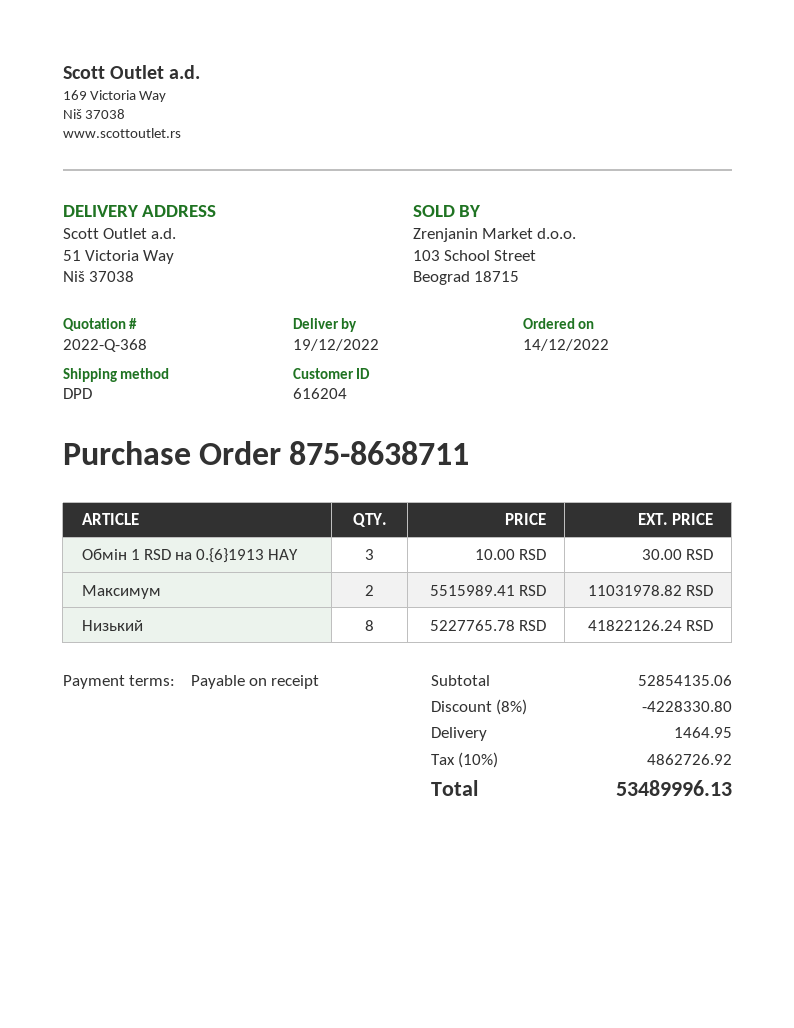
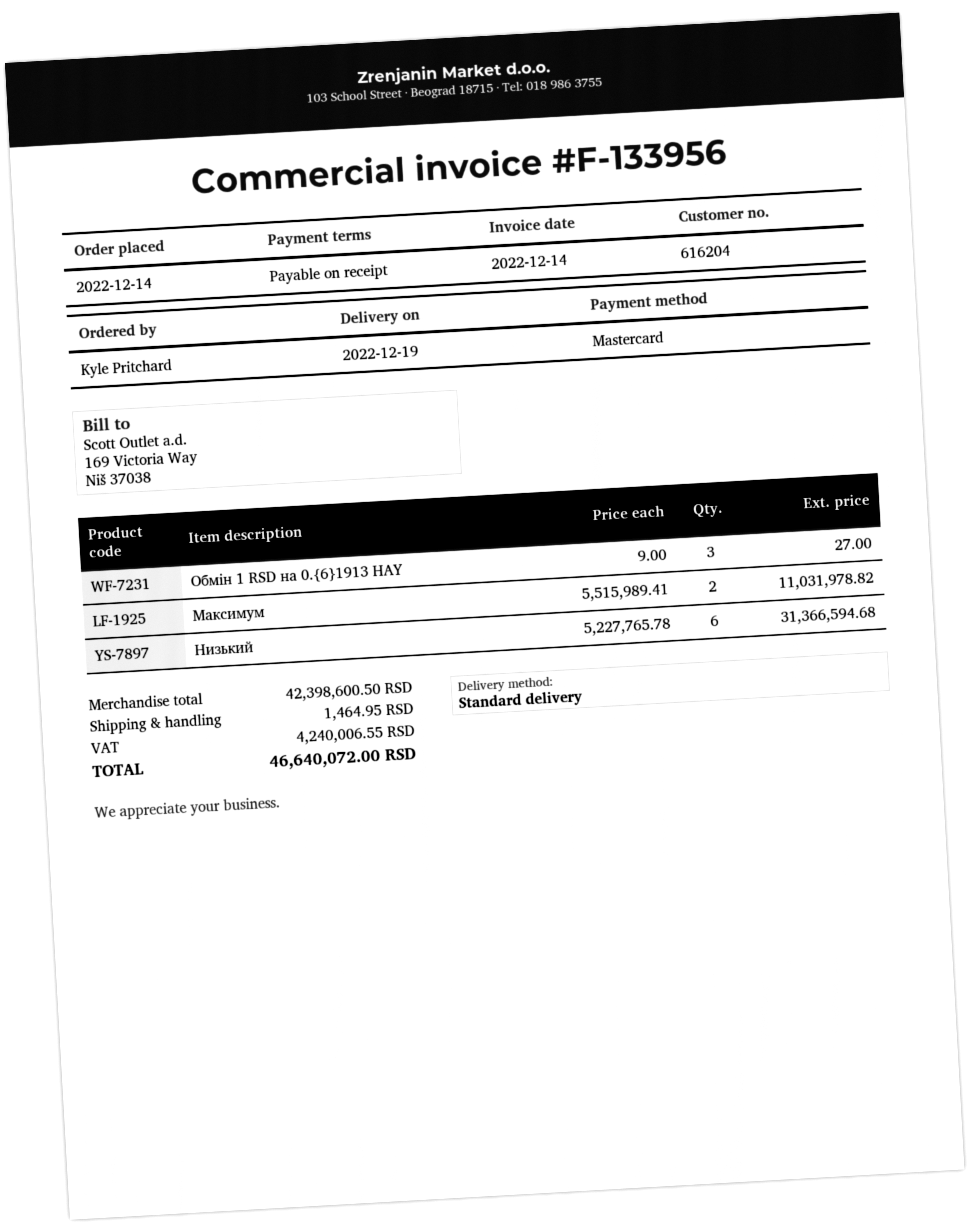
shipping method: DPD -> standard
Обмін 1 RSD на 0.{6}1913 HAY: 3 x 10.00 = 30.00 -> 3 x 9.00 = 27.00
Низький: 8 x 5227765.78 = 41822126.24 -> 6 x 5227765.78 = 31366594.68
subtotal: 52854135.06 -> 42398600.50
discount: 8% = 4228330.80 -> none
tax: 4862726.92 -> 4240006.55
total: 53489996.13 -> 46640072.00

